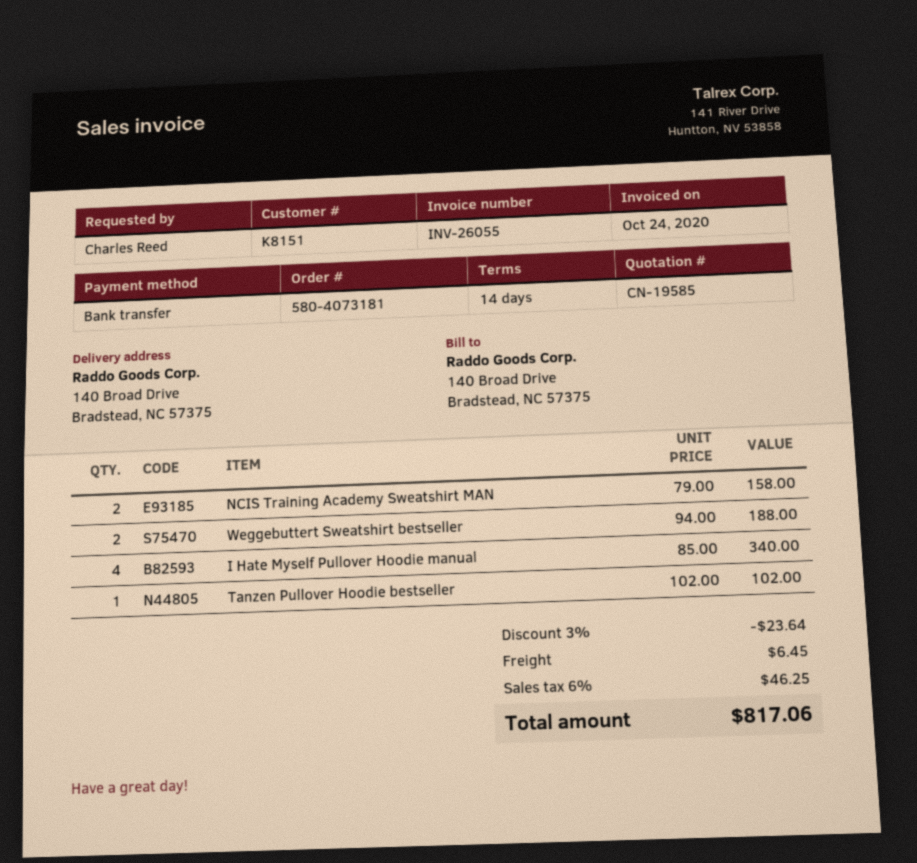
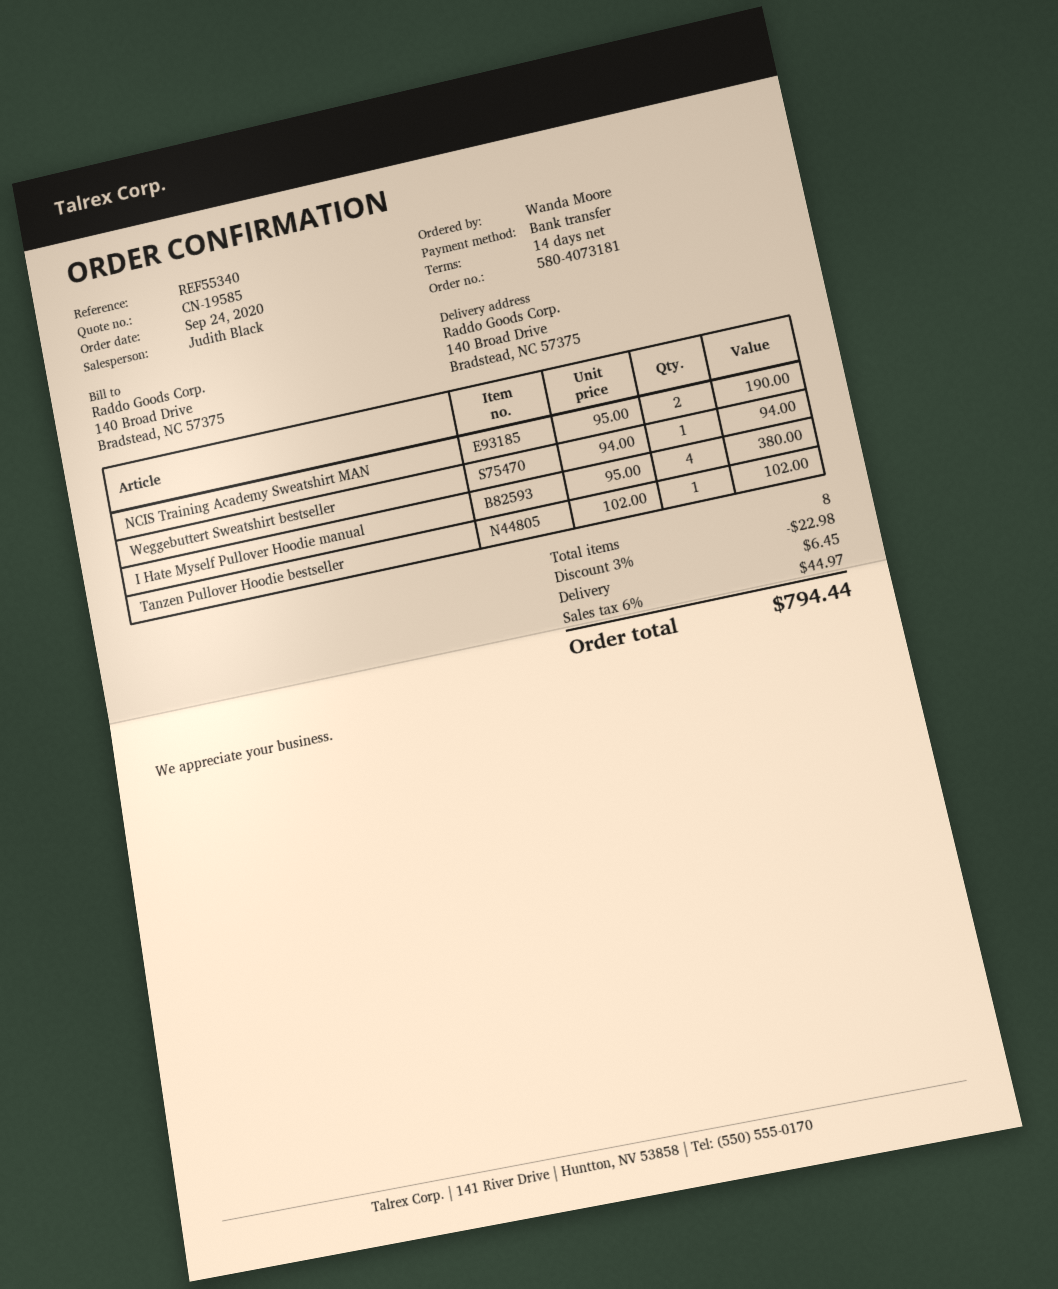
ordered by: Charles Reed -> Wanda Moore
NCIS Training Academy Sweatshirt MAN: 2 x 79.00 = 158.00 -> 2 x 95.00 = 190.00
Weggebuttert Sweatshirt bestseller: 2 x 94.00 = 188.00 -> 1 x 94.00 = 94.00
I Hate Myself Pullover Hoodie manual: 4 x 85.00 = 340.00 -> 4 x 95.00 = 380.00
discount: 3% = 23.64 -> 3% = 22.98
tax: 6% = 46.25 -> 6% = 44.97
total: 817.06 -> 794.44

